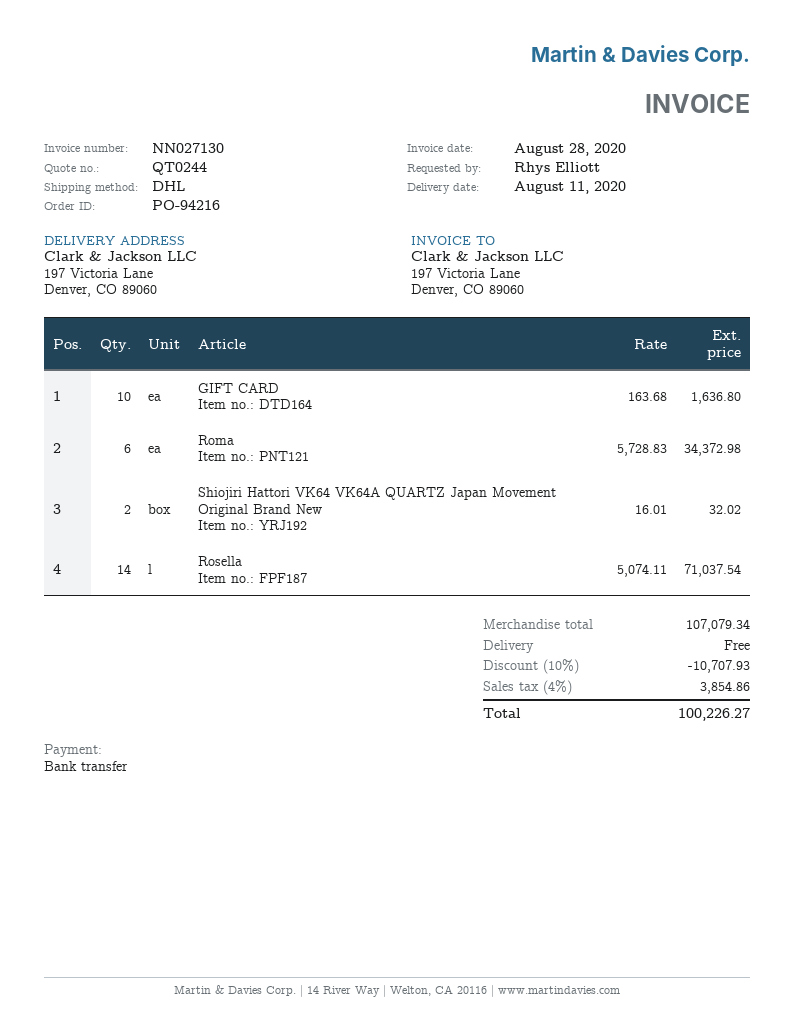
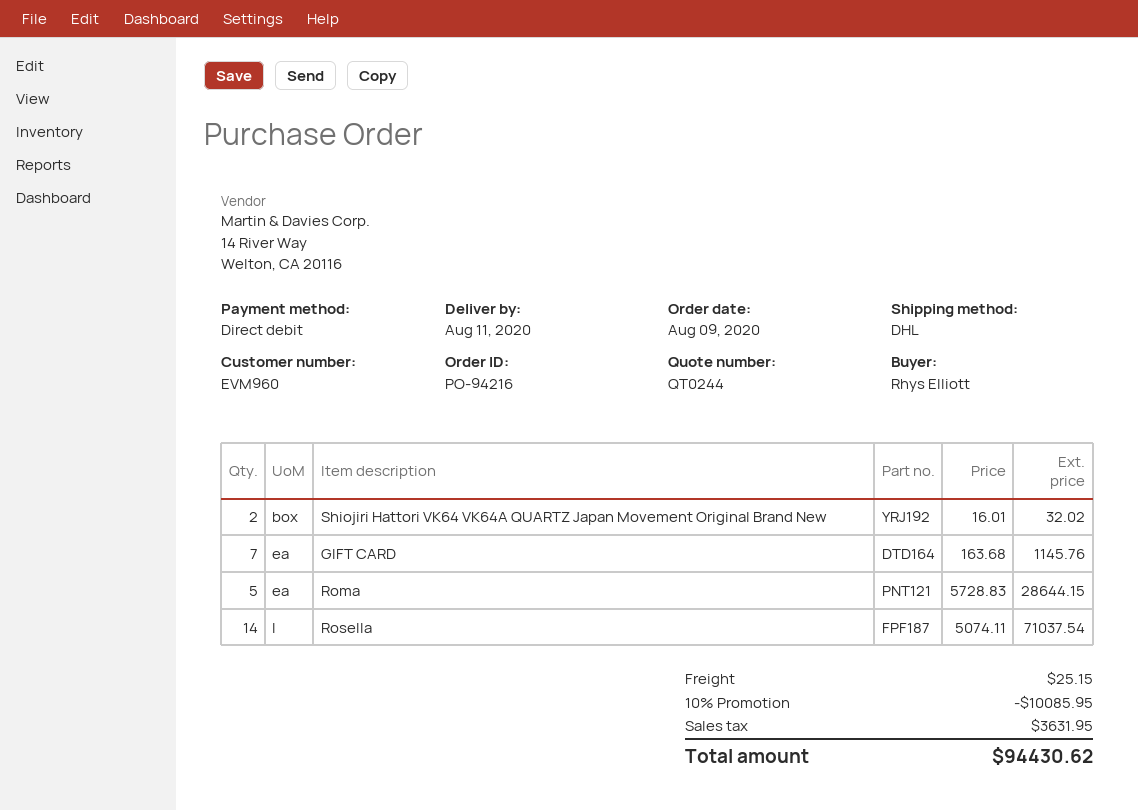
payment method: bank transfer -> direct debit
GIFT CARD: 10 x 163.68 = 1636.80 -> 7 x 163.68 = 1145.76
Roma: 6 x 5728.83 = 34372.98 -> 5 x 5728.83 = 28644.15
discount: 10% = 10707.93 -> 10% = 10085.95
shipping: 0.00 -> 25.15
tax: 3854.86 -> 3631.95
total: 100226.27 -> 94430.62

